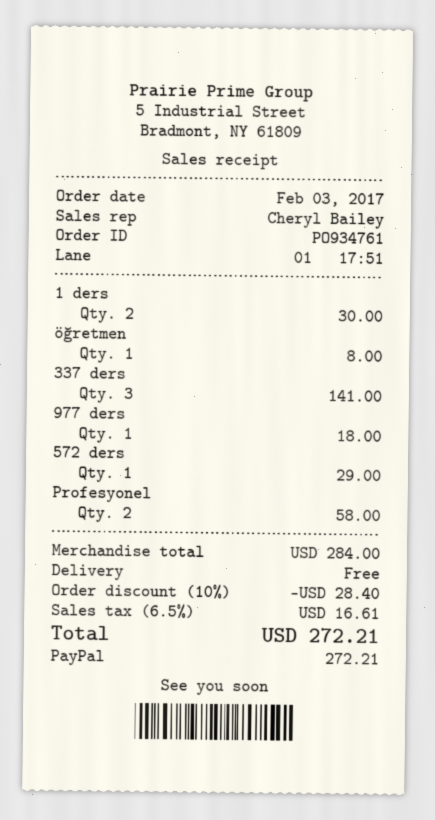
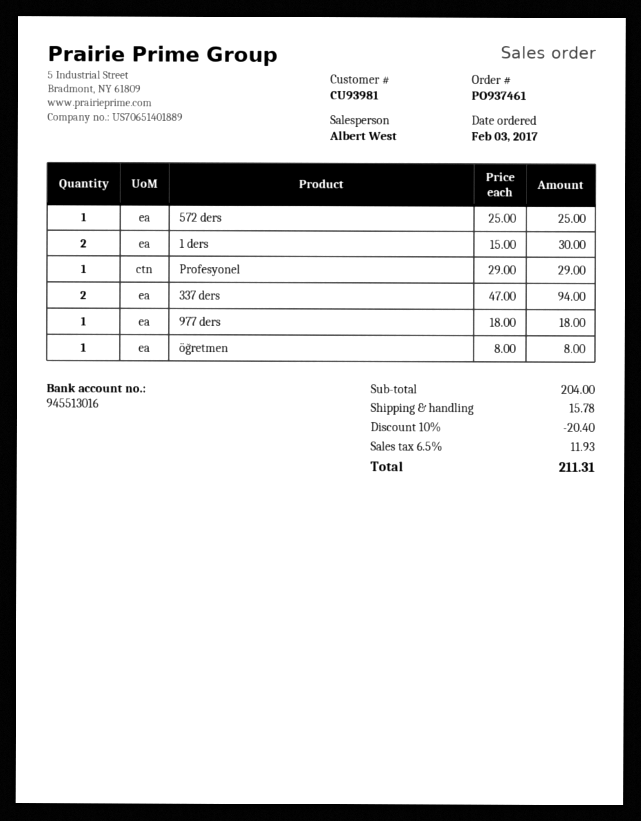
order number: PO934761 -> PO937461
sales rep: Cheryl Bailey -> Albert West
337 ders: 3 for 141.00 -> 2 for 94.00
572 ders: 1 for 29.00 -> 1 for 25.00
Profesyonel: 2 for 58.00 -> 1 for 29.00
subtotal: 284.00 -> 204.00
discount: 10% = 28.40 -> 10% = 20.40
shipping: 0.00 -> 15.78
tax: 6.5% = 16.61 -> 6.5% = 11.93
total: 272.21 -> 211.31

